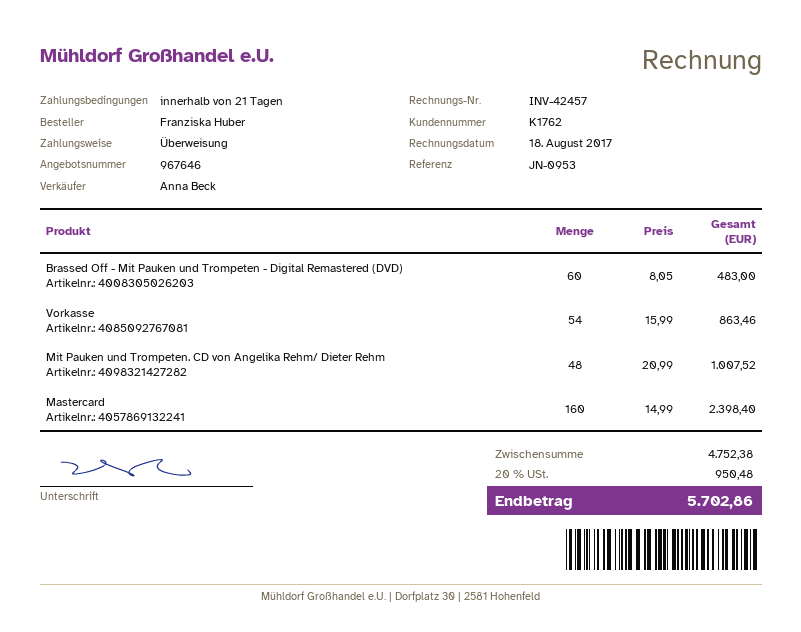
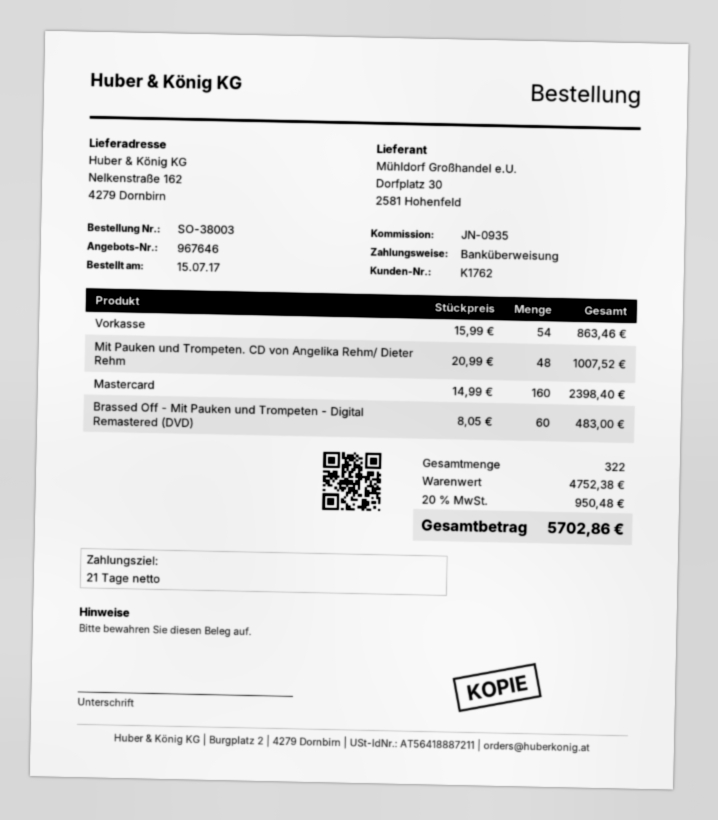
reference: JN-0953 -> JN-0935

